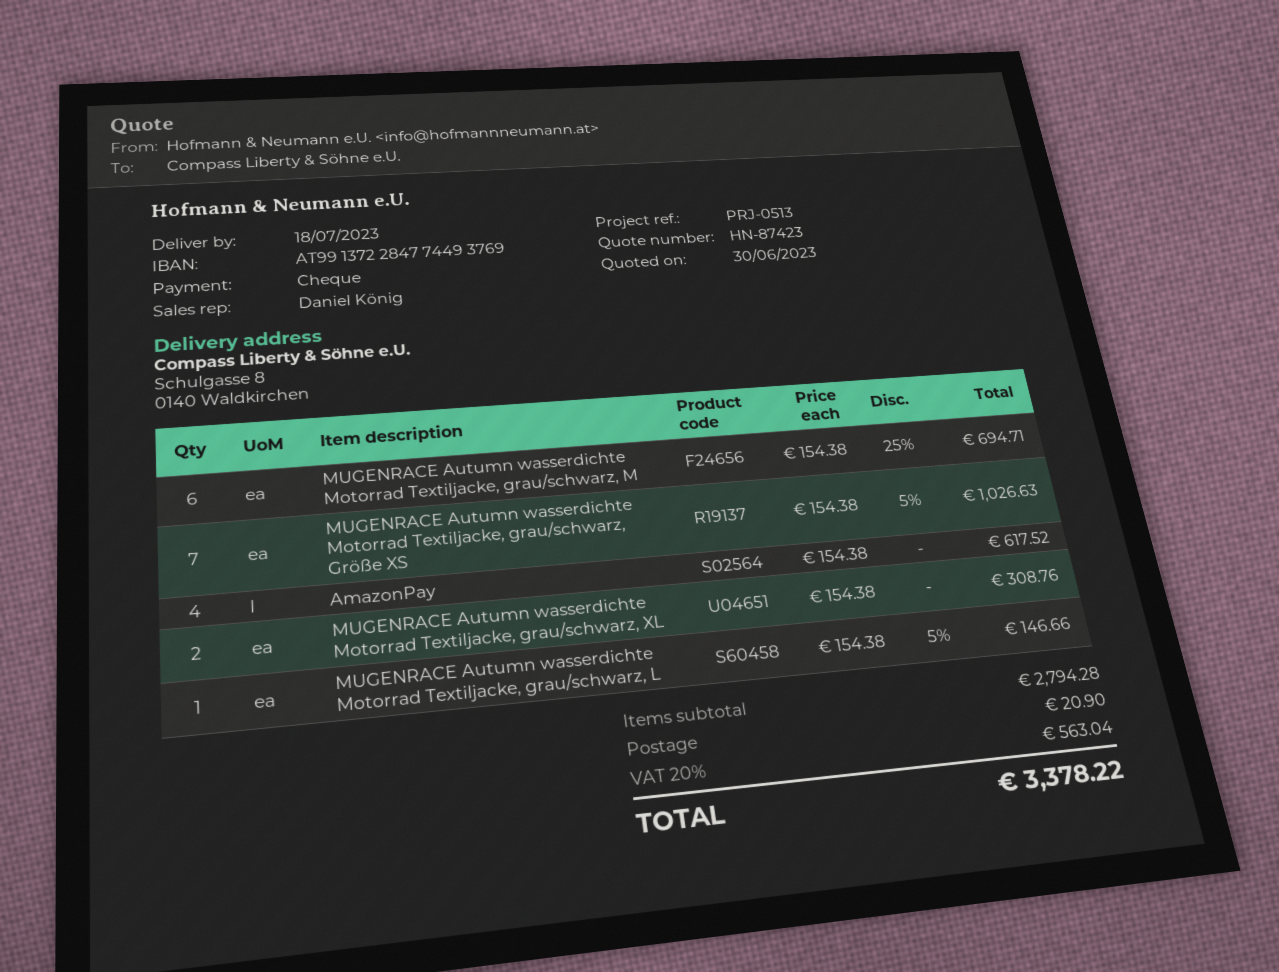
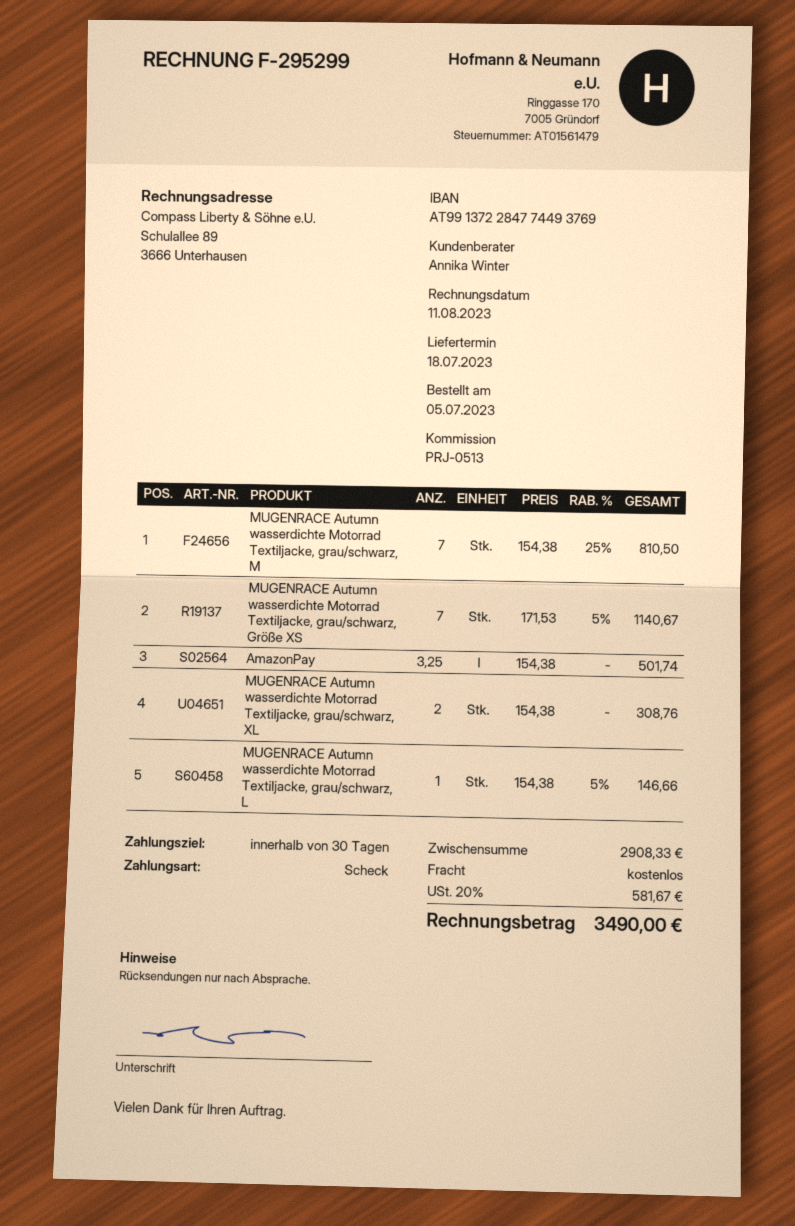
sales rep: Daniel König -> Annika Winter
MUGENRACE Autumn wasserdichte Motorrad Textiljacke, grau/schwarz, M: 6 x 154.38 - 25% = 694.71 -> 7 x 154.38 - 25% = 810.50
MUGENRACE Autumn wasserdichte Motorrad Textiljacke, grau/schwarz, Größe XS: 7 x 154.38 - 5% = 1026.63 -> 7 x 171.53 - 5% = 1140.67
AmazonPay: 4 x 154.38 = 617.52 -> 3.25 x 154.38 = 501.74
subtotal: 2794.28 -> 2908.33
shipping: 20.90 -> 0.00
tax: 20% = 563.04 -> 20% = 581.67
total: 3378.22 -> 3490.00

